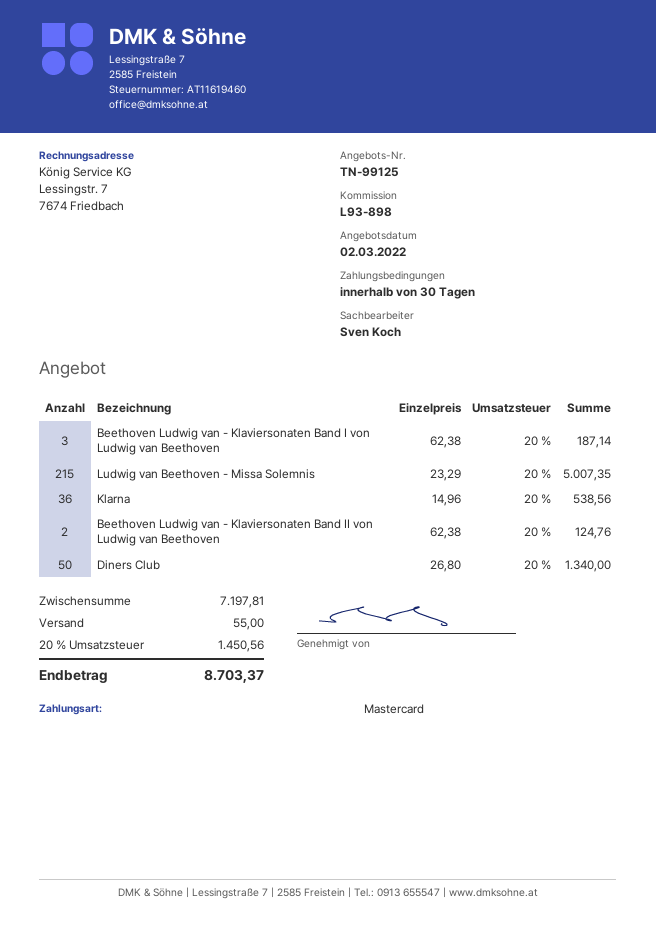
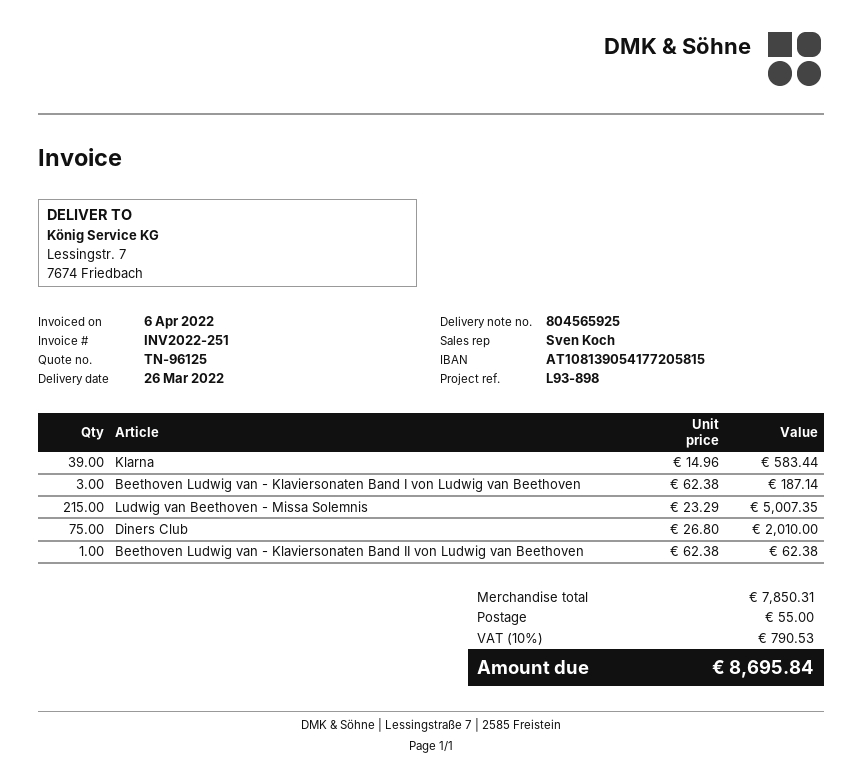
quote number: TN-99125 -> TN-96125
Klarna: 36 x 14.96 = 538.56 -> 39 x 14.96 = 583.44
Beethoven Ludwig van - Klaviersonaten Band II von Ludwig van Beethoven: 2 x 62.38 = 124.76 -> 1 x 62.38 = 62.38
Diners Club: 50 x 26.80 = 1340.00 -> 75 x 26.80 = 2010.00
subtotal: 7197.81 -> 7850.31
tax: 20% = 1450.56 -> 10% = 790.53
total: 8703.37 -> 8695.84

